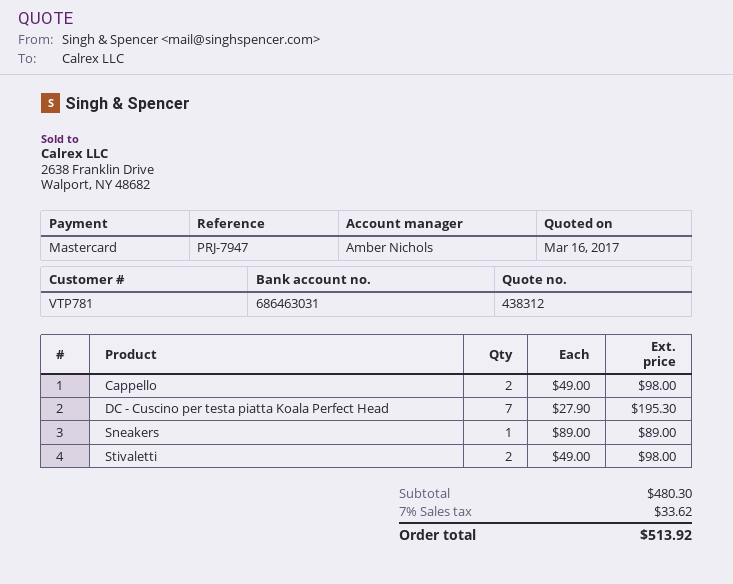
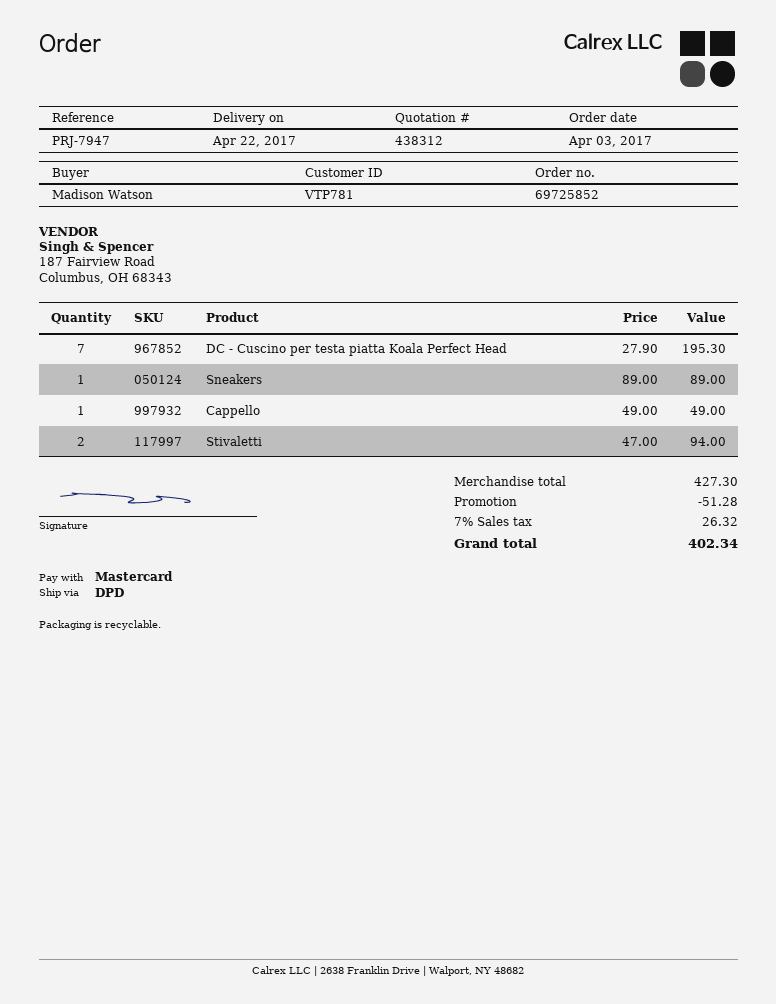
Cappello: 2 x 49.00 = 98.00 -> 1 x 49.00 = 49.00
Stivaletti: 2 x 49.00 = 98.00 -> 2 x 47.00 = 94.00
subtotal: 480.30 -> 427.30
discount: none -> 51.28
tax: 7% = 33.62 -> 7% = 26.32
total: 513.92 -> 402.34

